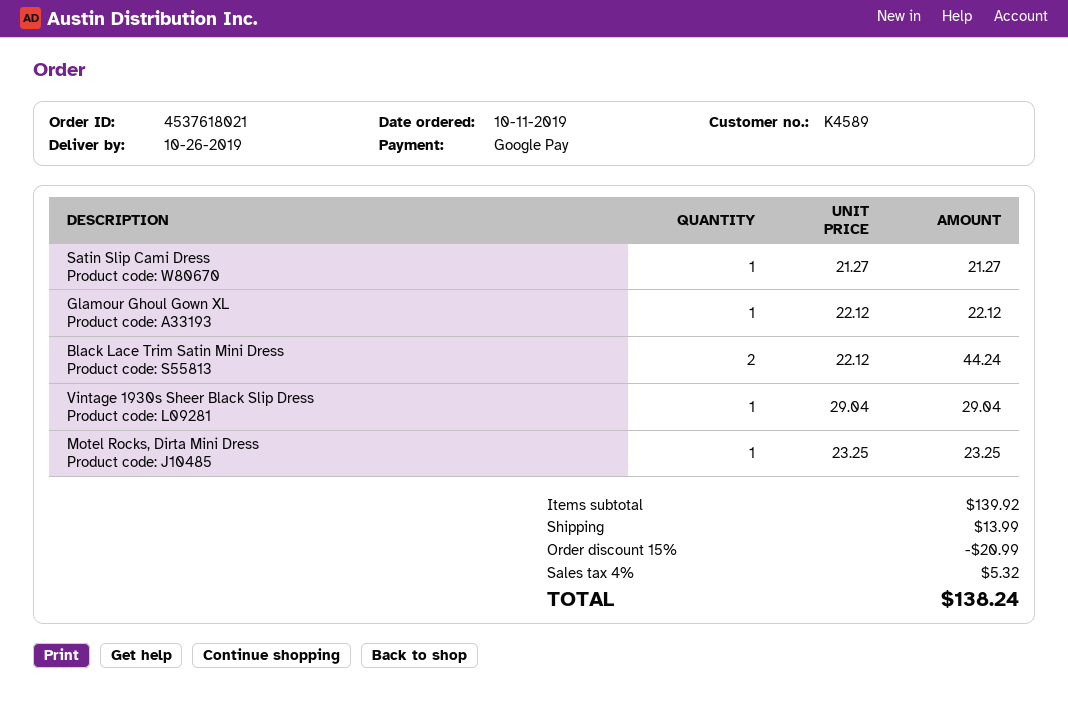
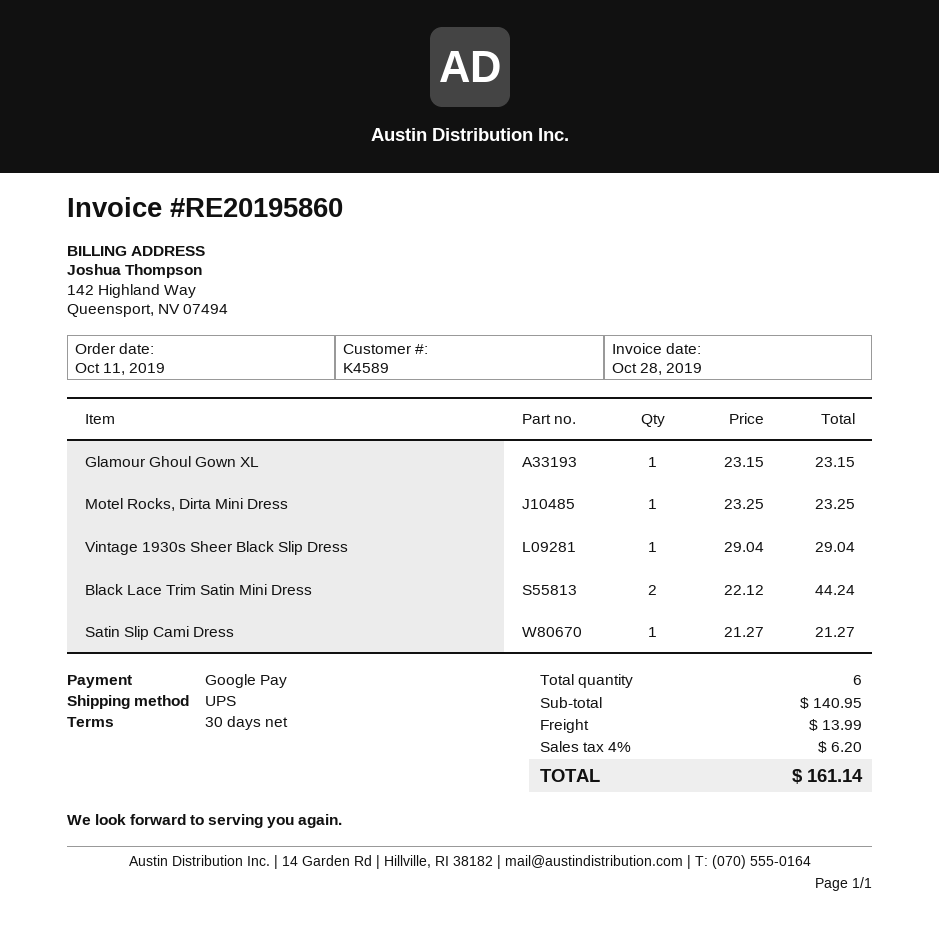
Glamour Ghoul Gown XL: 1 x 22.12 = 22.12 -> 1 x 23.15 = 23.15
subtotal: 139.92 -> 140.95
discount: 15% = 20.99 -> none
tax: 4% = 5.32 -> 4% = 6.20
total: 138.24 -> 161.14

